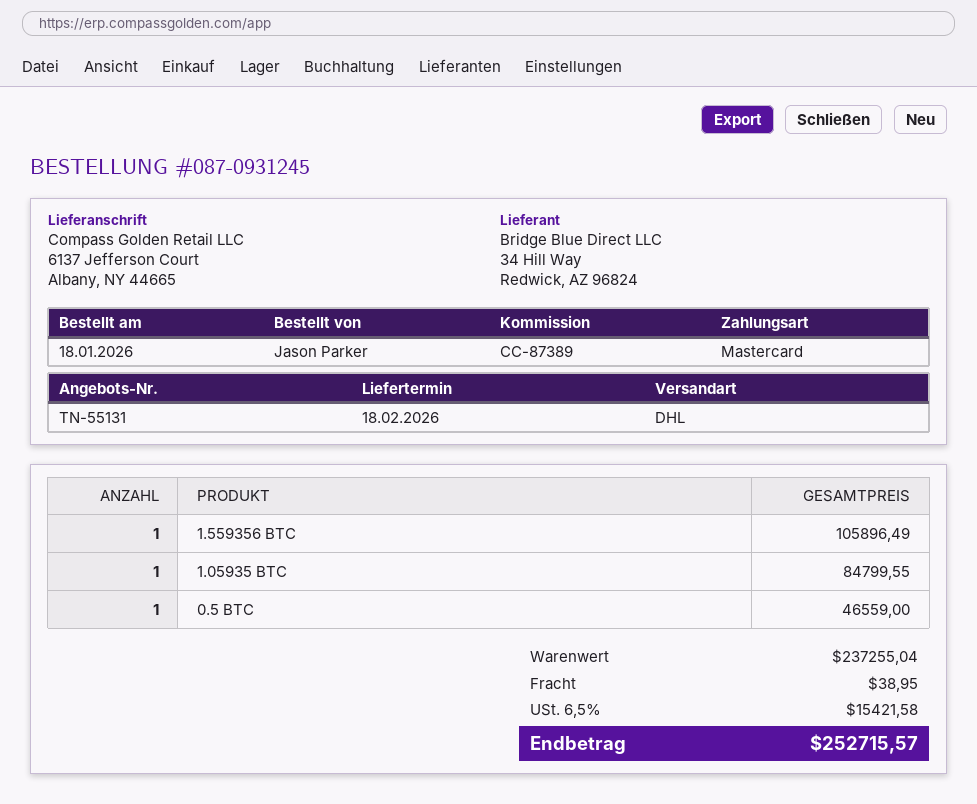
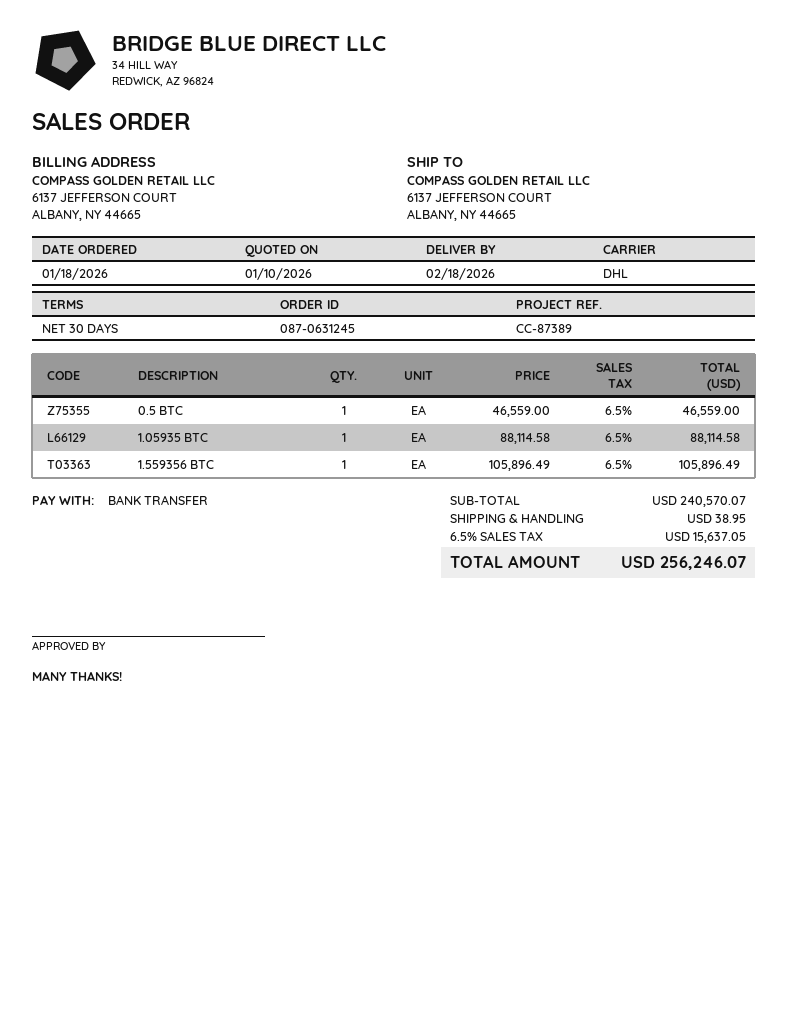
order number: 087-0931245 -> 087-0631245
payment method: Mastercard -> bank transfer
1.05935 BTC: 1 for 84799.55 -> 1 for 88114.58
subtotal: 237255.04 -> 240570.07
tax: 6.5% = 15421.58 -> 6.5% = 15637.05
total: 252715.57 -> 256246.07

